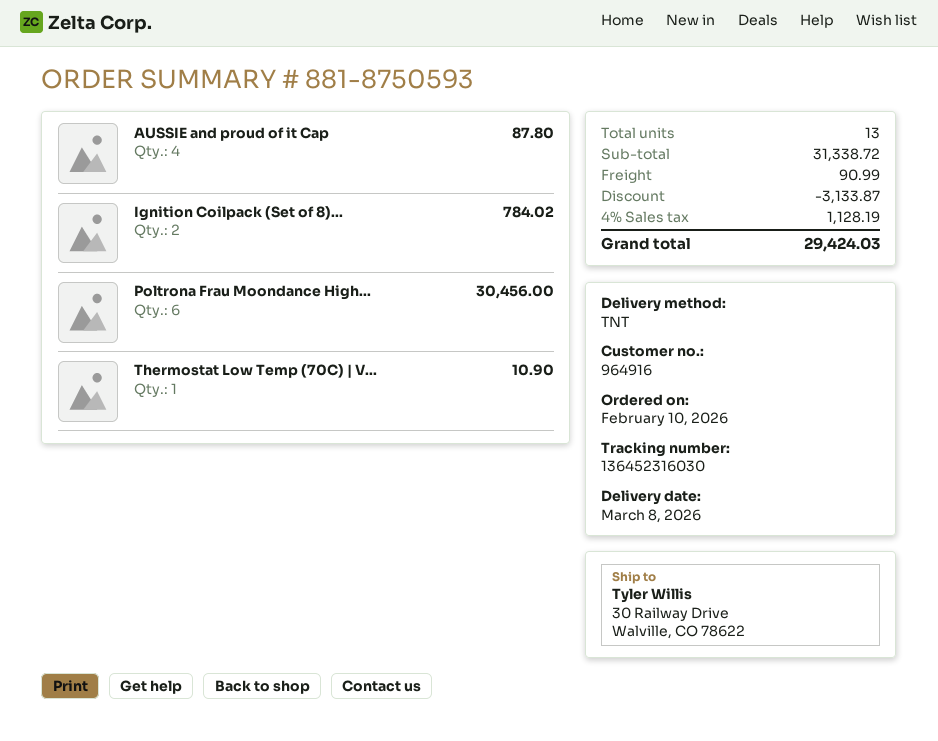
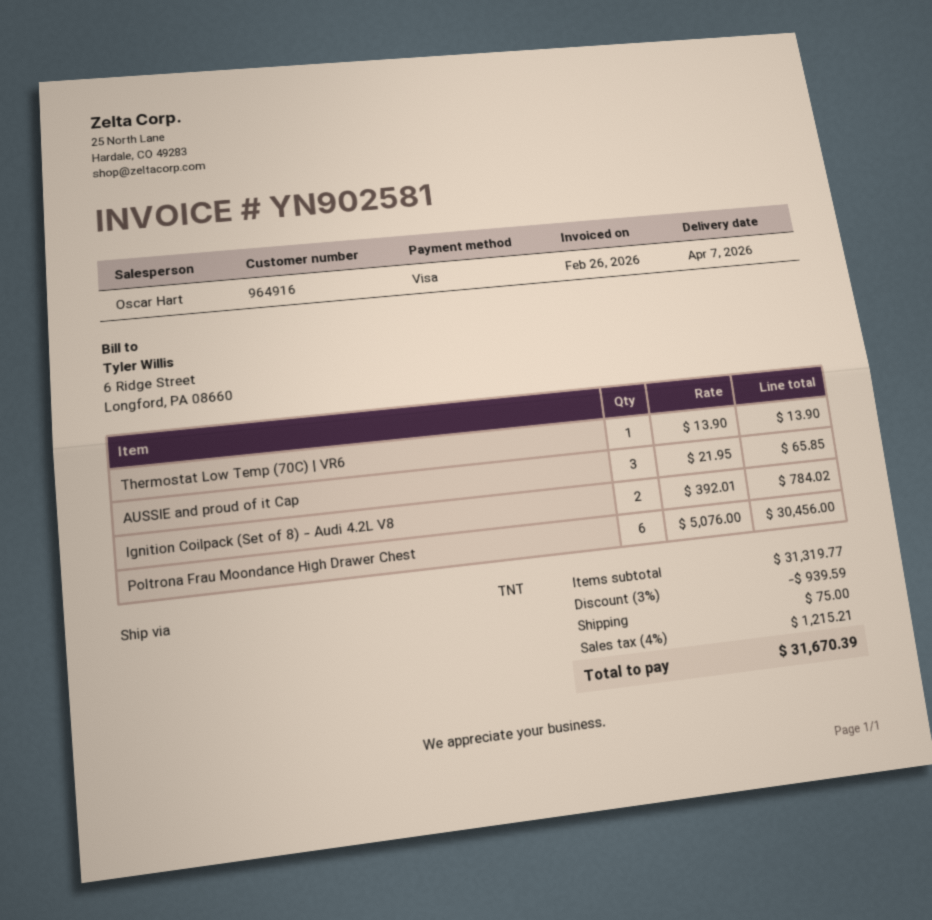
delivery date: 2026-03-08 -> 2026-04-07
AUSSIE and proud of it Cap: 4 for 87.80 -> 3 for 65.85
Thermostat Low Temp (70C) | V...: 1 for 10.90 -> 1 for 13.90
subtotal: 31338.72 -> 31319.77
discount: 3133.87 -> 939.59
shipping: 90.99 -> 75.00
tax: 4% = 1128.19 -> 4% = 1215.21
total: 29424.03 -> 31670.39

